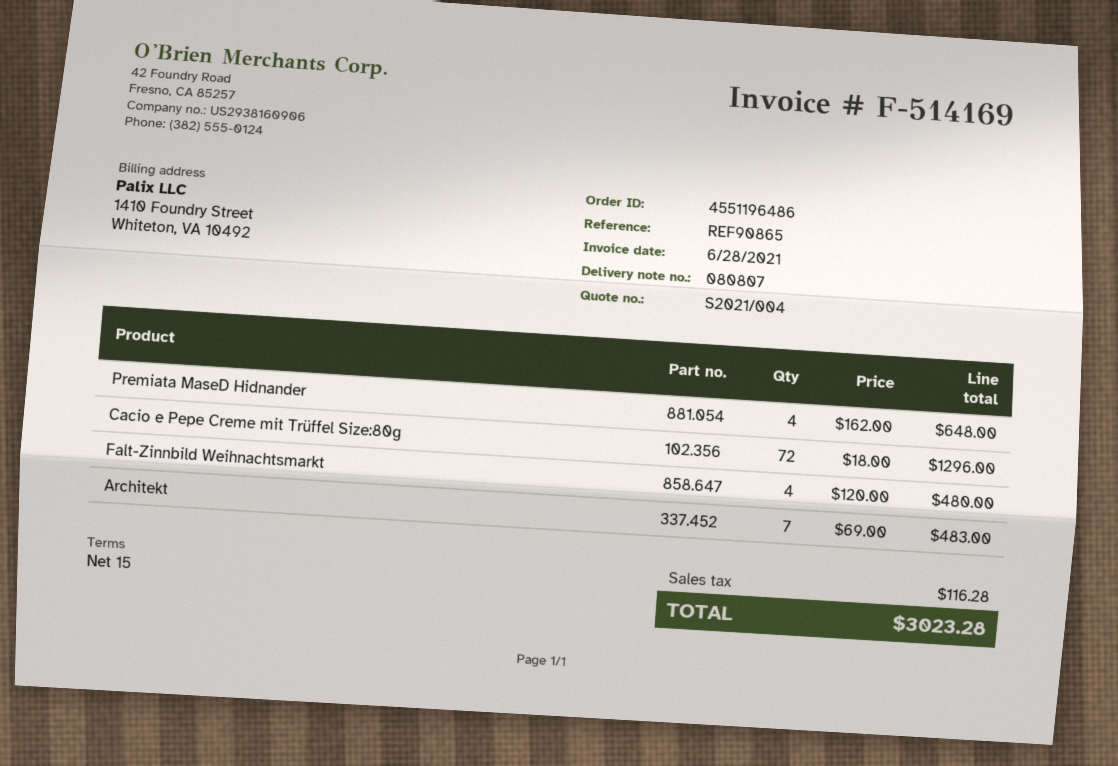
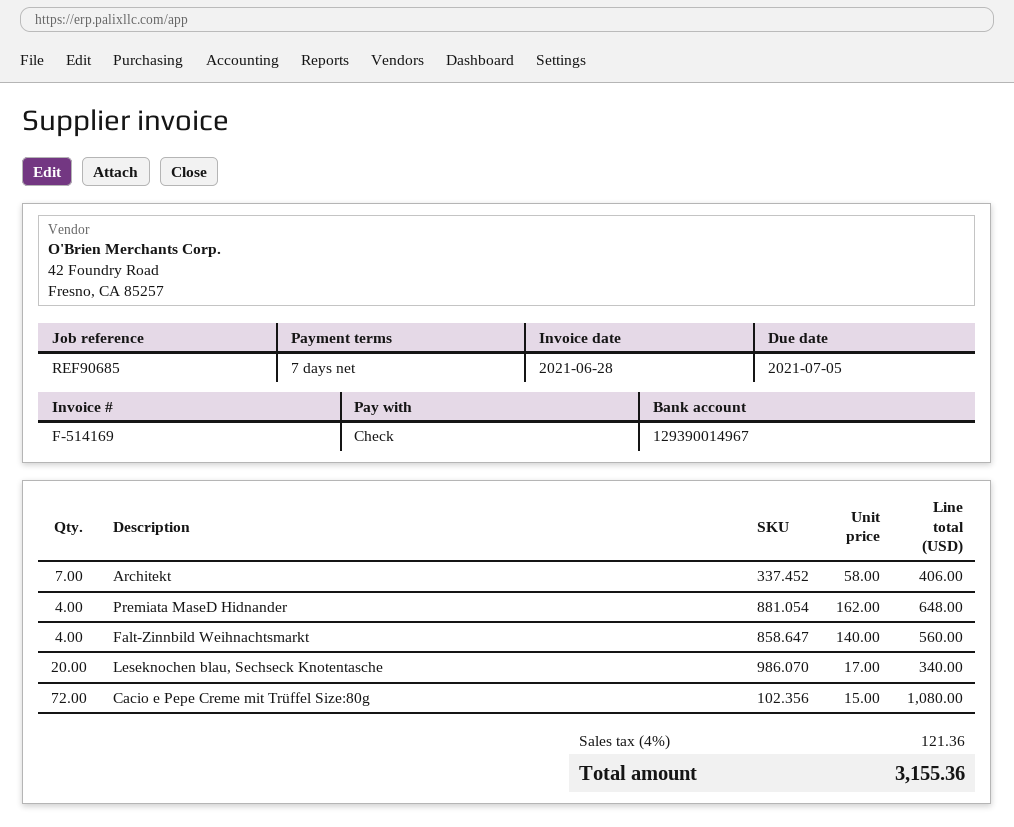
payment terms: 15 days -> 7 days
reference: REF90865 -> REF90685
Cacio e Pepe Creme mit Trüffel Size:80g: 72 x 18.00 = 1296.00 -> 72 x 15.00 = 1080.00
Falt-Zinnbild Weihnachtsmarkt: 4 x 120.00 = 480.00 -> 4 x 140.00 = 560.00
Architekt: 7 x 69.00 = 483.00 -> 7 x 58.00 = 406.00
Leseknochen blau, Sechseck Knotentasche: none -> 20 x 17.00 = 340.00
tax: 116.28 -> 121.36
total: 3023.28 -> 3155.36

